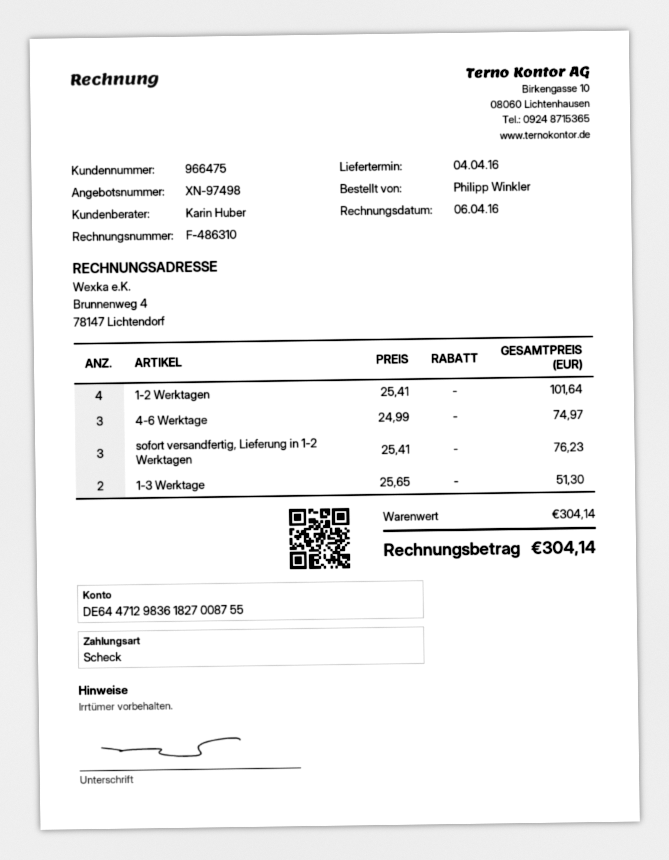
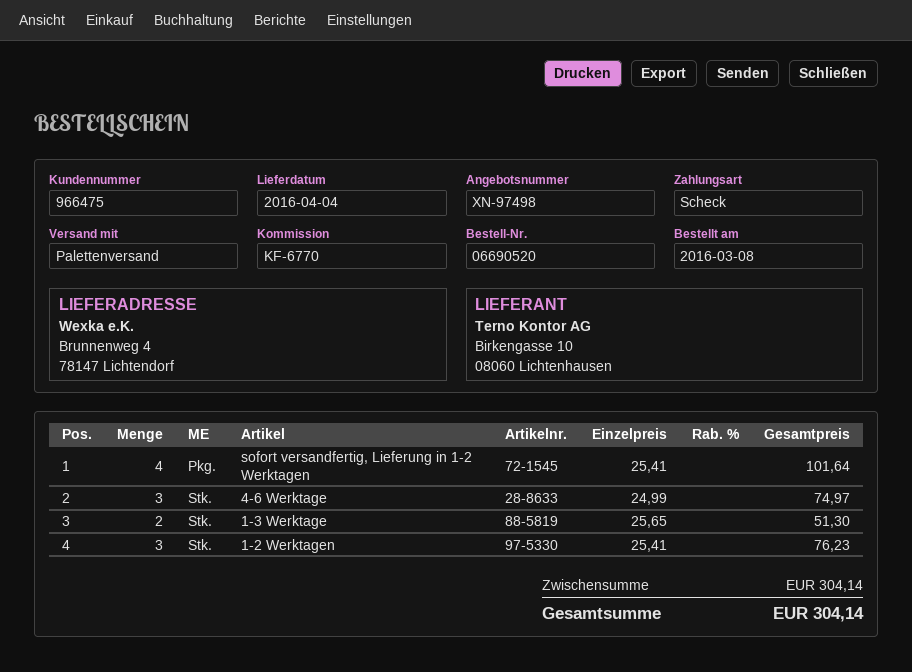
1-2 Werktagen: 4 x 25.41 = 101.64 -> 3 x 25.41 = 76.23
sofort versandfertig, Lieferung in 1-2 Werktagen: 3 x 25.41 = 76.23 -> 4 x 25.41 = 101.64

